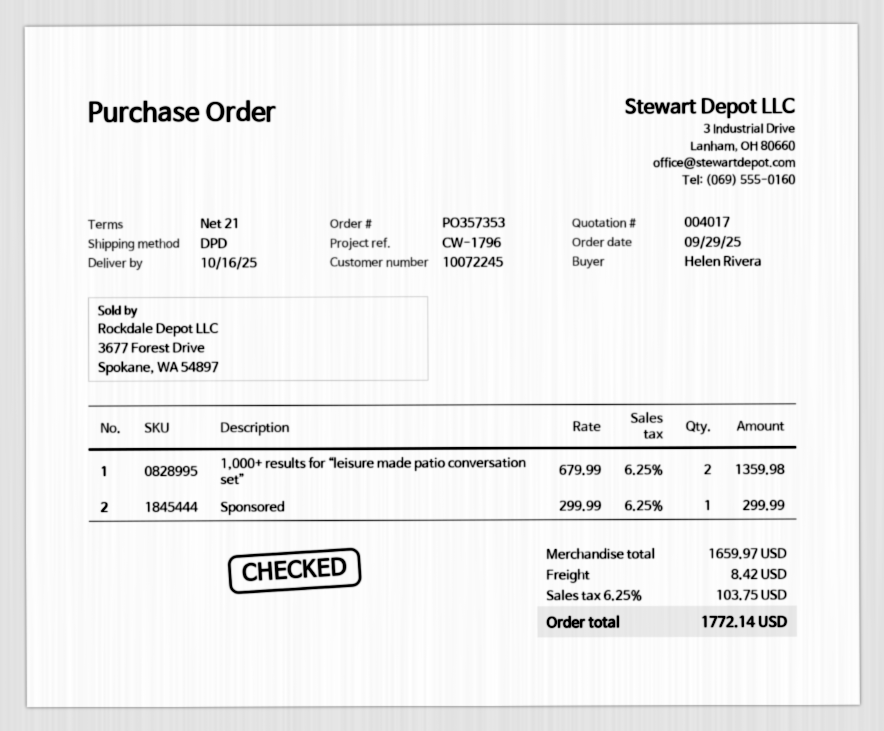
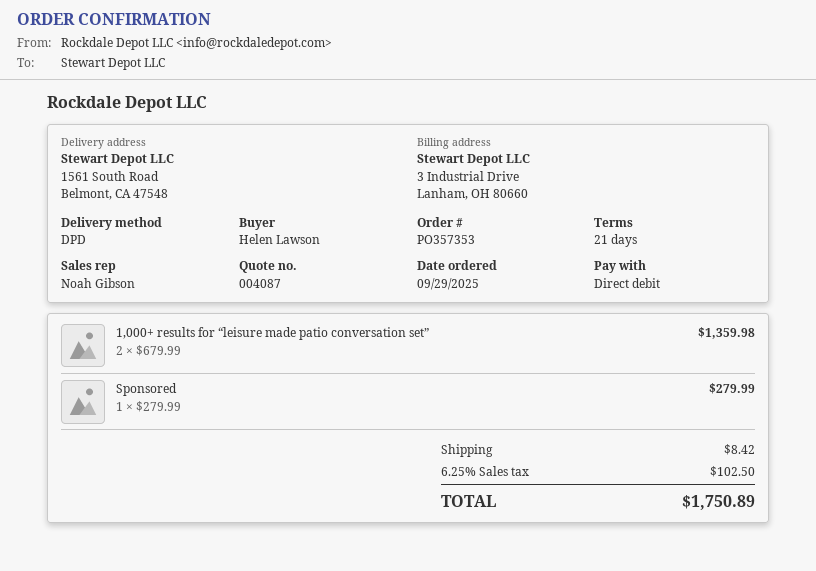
quote number: 004017 -> 004087
ordered by: Helen Rivera -> Helen Lawson
Sponsored: 1 x 299.99 = 299.99 -> 1 x 279.99 = 279.99
tax: 6.25% = 103.75 -> 6.25% = 102.50
total: 1772.14 -> 1750.89

